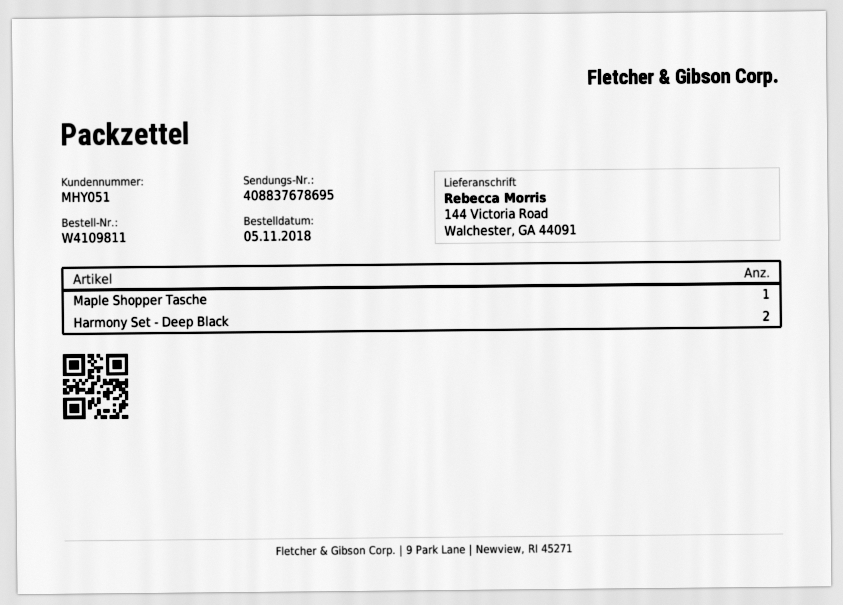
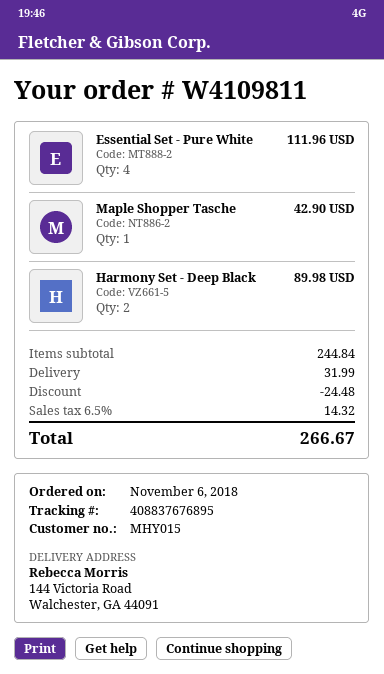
order date: 2018-11-05 -> 2018-11-06
customer number: MHY051 -> MHY015
tracking number: 408837678695 -> 408837676895
Essential Set - Pure White: none -> 4

